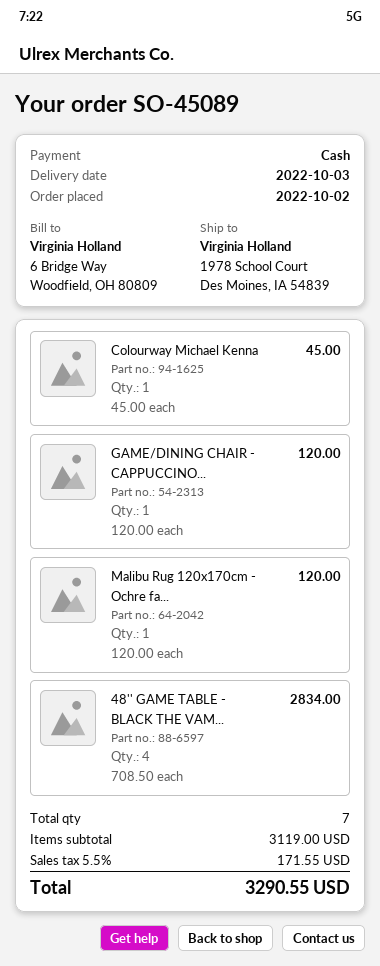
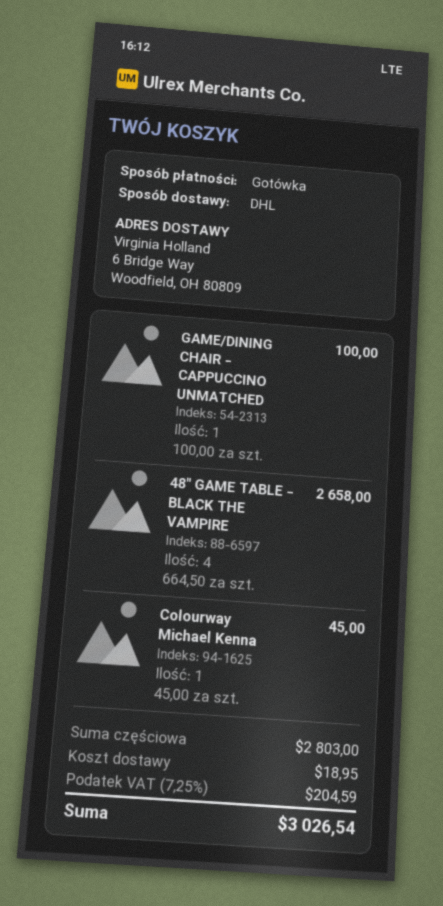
ship to: 1978 School Court, Des Moines, IA 54839 -> 6 Bridge Way, Woodfield, OH 80809
GAME/DINING CHAIR - CAPPUCCINO...: 1 x 120.00 = 120.00 -> 1 x 100.00 = 100.00
Malibu Rug 120x170cm - Ochre fa...: 1 x 120.00 = 120.00 -> none
48'' GAME TABLE - BLACK THE VAM...: 4 x 708.50 = 2834.00 -> 4 x 664.50 = 2658.00
subtotal: 3119.00 -> 2803.00
shipping: none -> 18.95
tax: 5.5% = 171.55 -> 7.25% = 204.59
total: 3290.55 -> 3026.54

